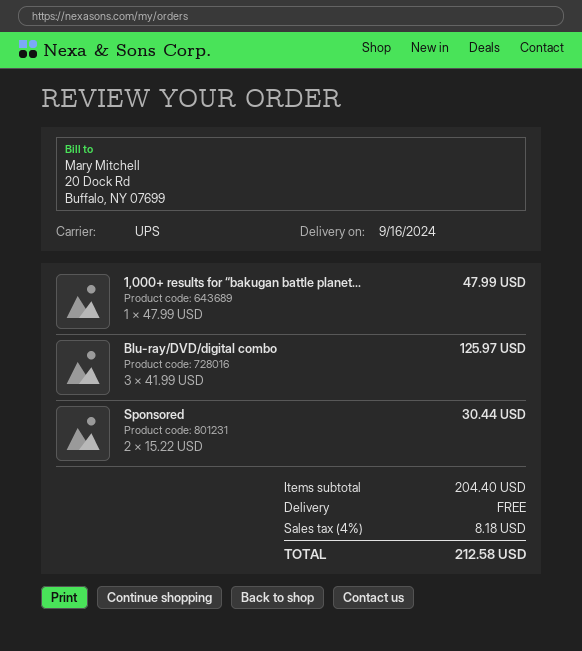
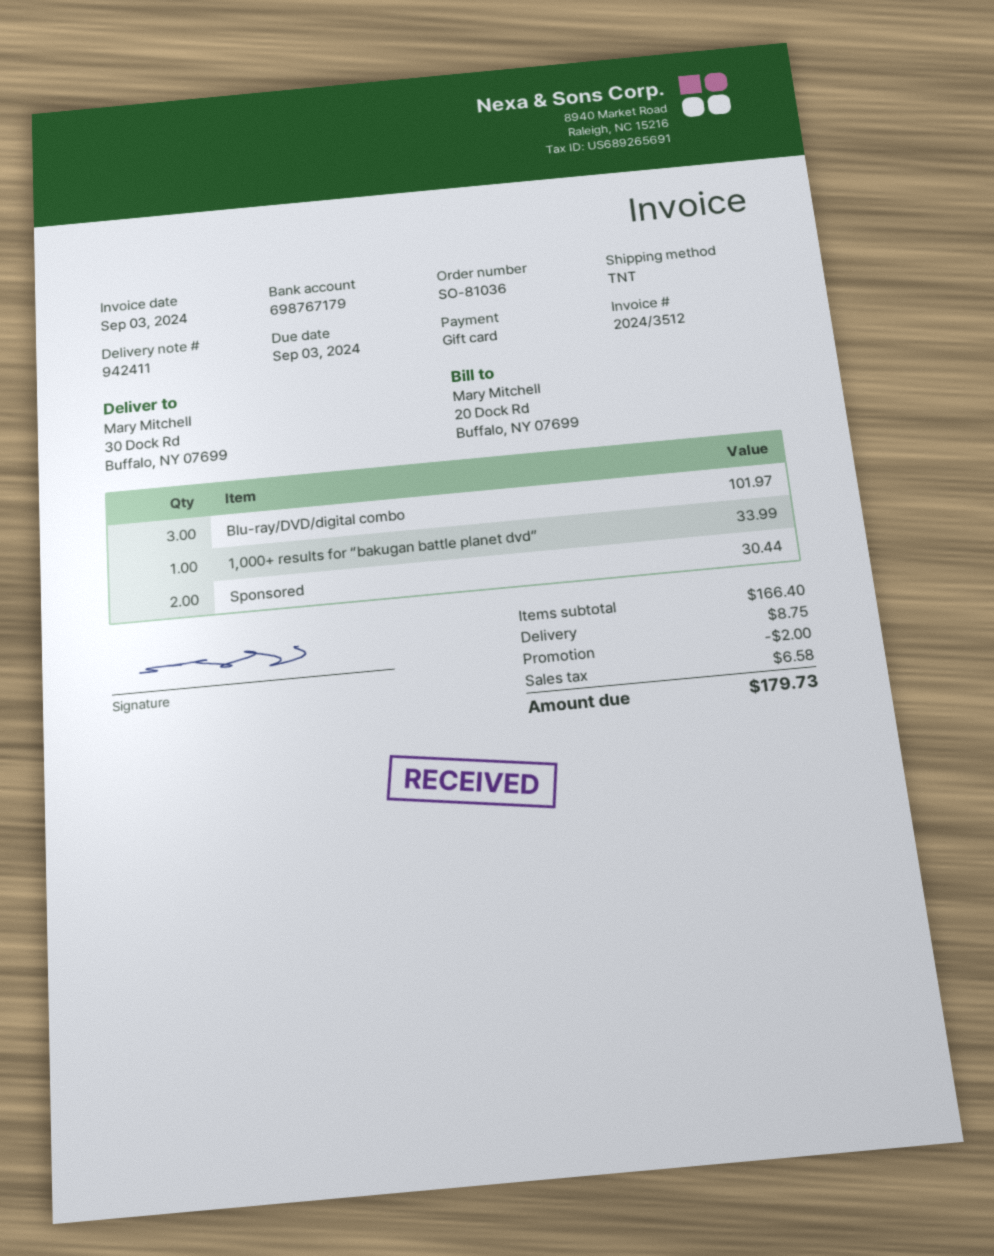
shipping method: UPS -> TNT
1,000+ results for “bakugan battle planet...: 1 for 47.99 -> 1 for 33.99
Blu-ray/DVD/digital combo: 3 for 125.97 -> 3 for 101.97
subtotal: 204.40 -> 166.40
discount: none -> 2.00
shipping: 0.00 -> 8.75
tax: 8.18 -> 6.58
total: 212.58 -> 179.73

